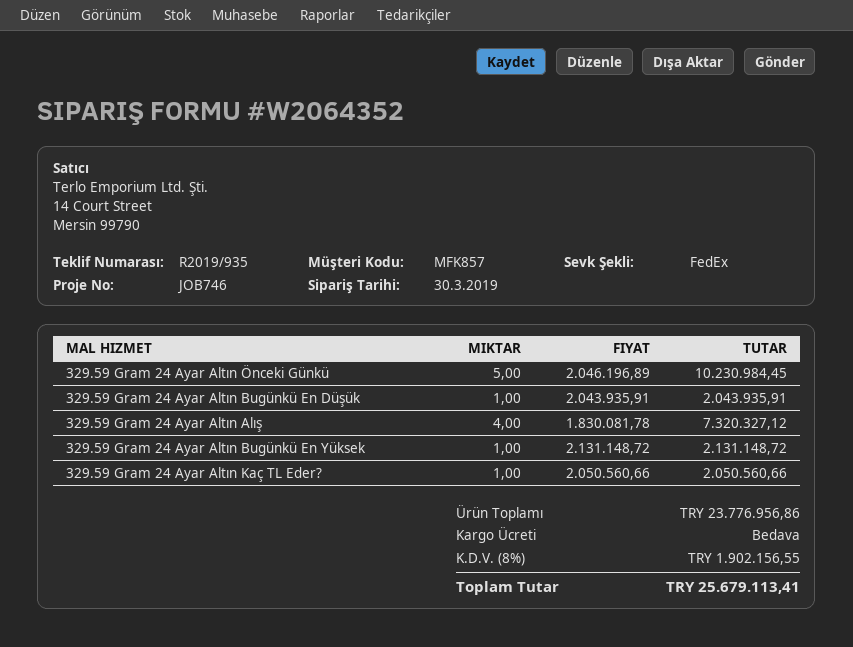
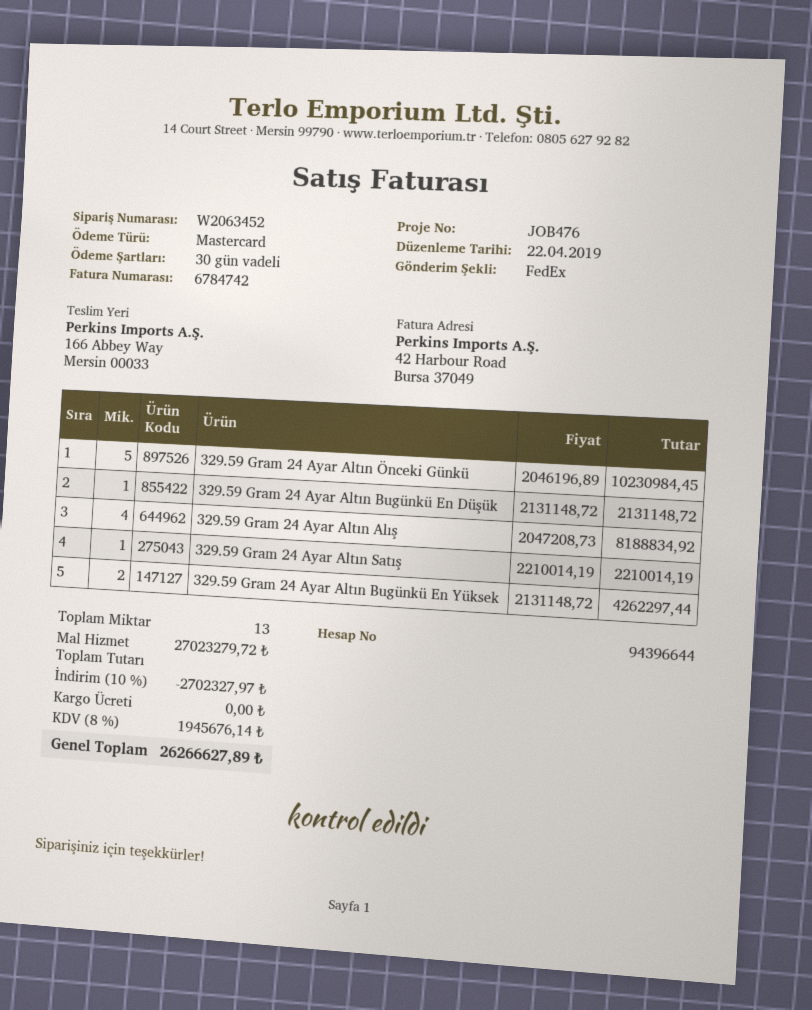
order number: W2064352 -> W2063452
reference: JOB746 -> JOB476
329.59 Gram 24 Ayar Altın Bugünkü En Düşük: 1 x 2043935.91 = 2043935.91 -> 1 x 2131148.72 = 2131148.72
329.59 Gram 24 Ayar Altın Alış: 4 x 1830081.78 = 7320327.12 -> 4 x 2047208.73 = 8188834.92
329.59 Gram 24 Ayar Altın Bugünkü En Yüksek: 1 x 2131148.72 = 2131148.72 -> 2 x 2131148.72 = 4262297.44
329.59 Gram 24 Ayar Altın Kaç TL Eder?: 1 x 2050560.66 = 2050560.66 -> none
329.59 Gram 24 Ayar Altın Satış: none -> 1 x 2210014.19 = 2210014.19
subtotal: 23776956.86 -> 27023279.72
discount: none -> 10% = 2702327.97
tax: 8% = 1902156.55 -> 8% = 1945676.14
total: 25679113.41 -> 26266627.89

